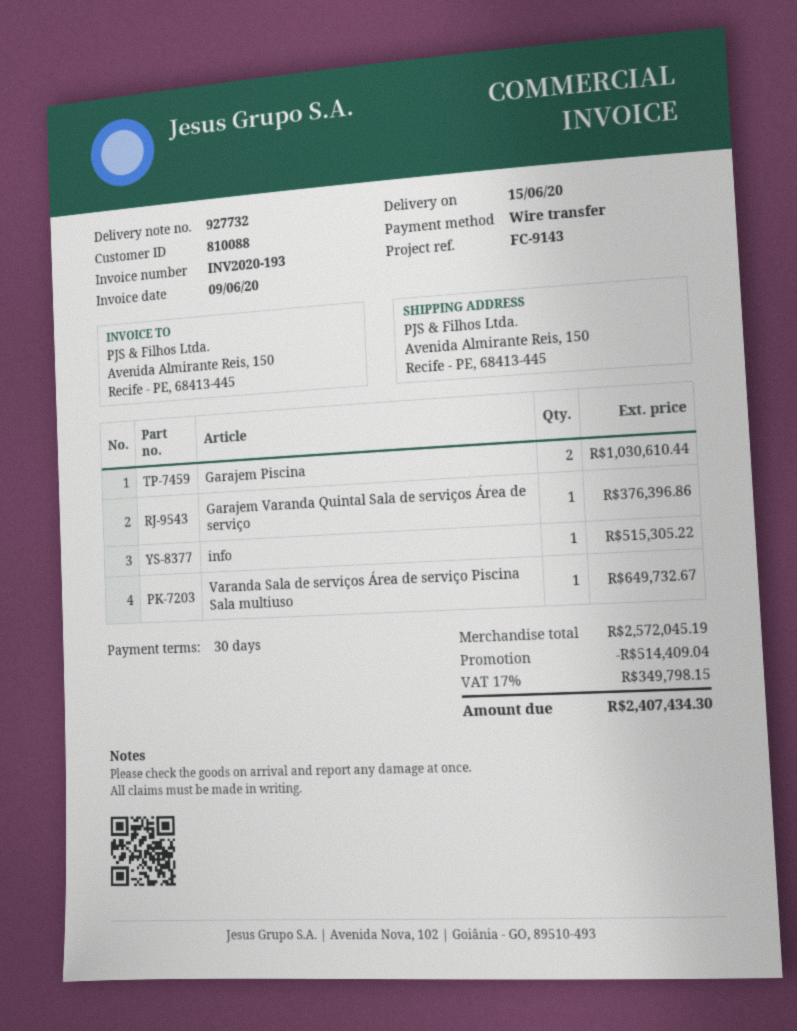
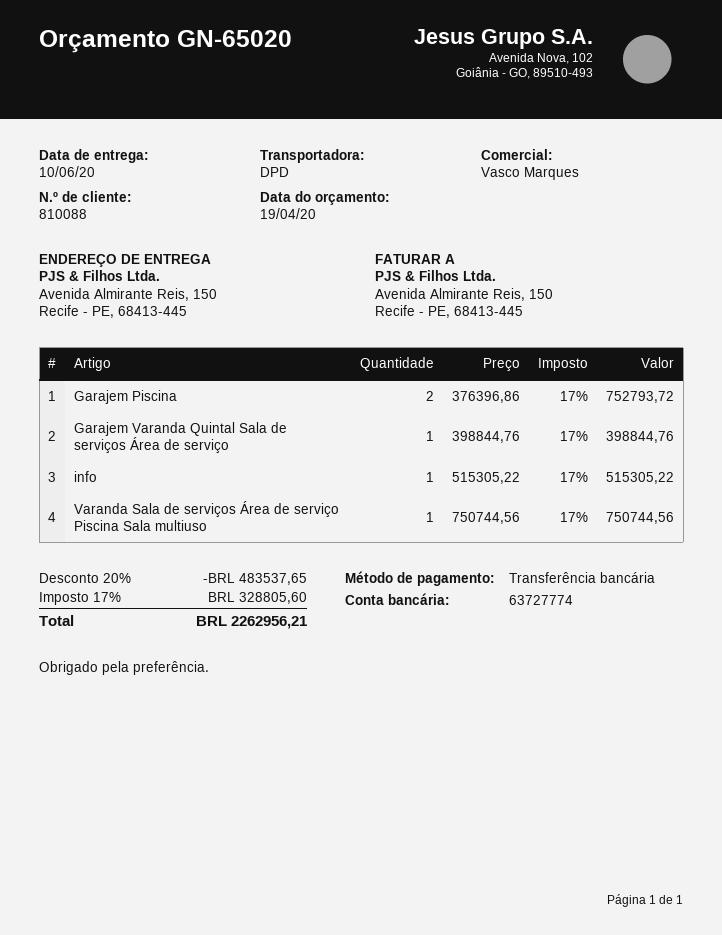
delivery date: 2020-06-15 -> 2020-06-10
Garajem Piscina: 2 for 1030610.44 -> 2 for 752793.72
Garajem Varanda Quintal Sala de serviços Área de serviço: 1 for 376396.86 -> 1 for 398844.76
Varanda Sala de serviços Área de serviço Piscina Sala multiuso: 1 for 649732.67 -> 1 for 750744.56
discount: 514409.04 -> 483537.65
tax: 17% = 349798.15 -> 17% = 328805.60
total: 2407434.30 -> 2262956.21

